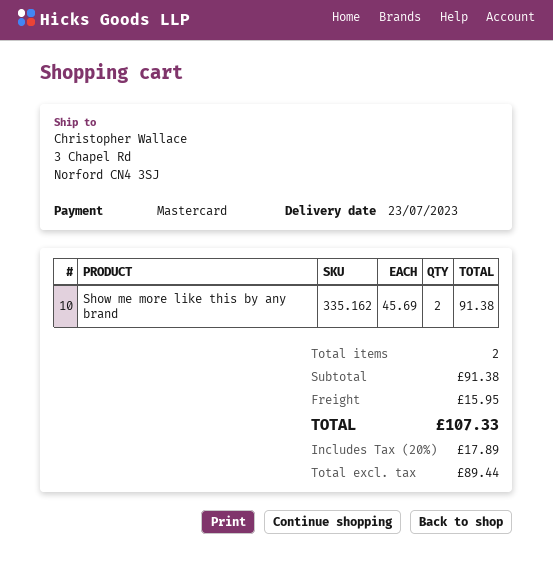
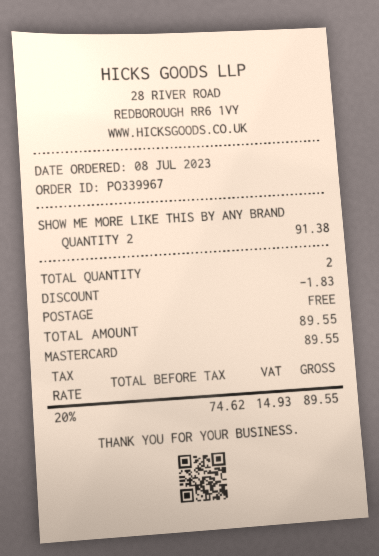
discount: none -> 1.83
shipping: 15.95 -> 0.00
net: 89.44 -> 74.62
tax: 20% = 17.89 -> 20% = 14.93
total: 107.33 -> 89.55

